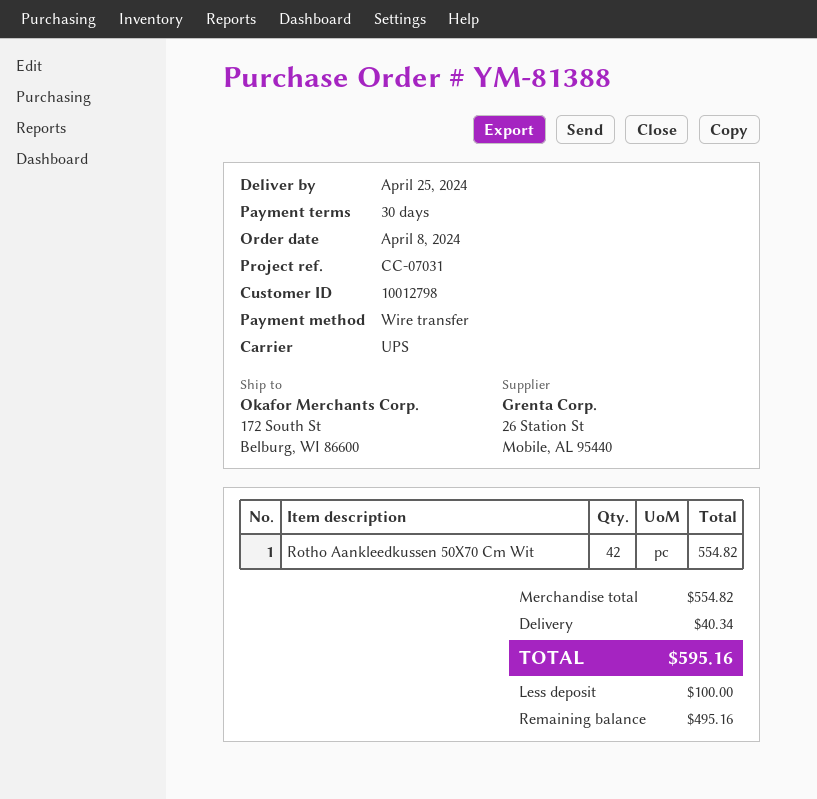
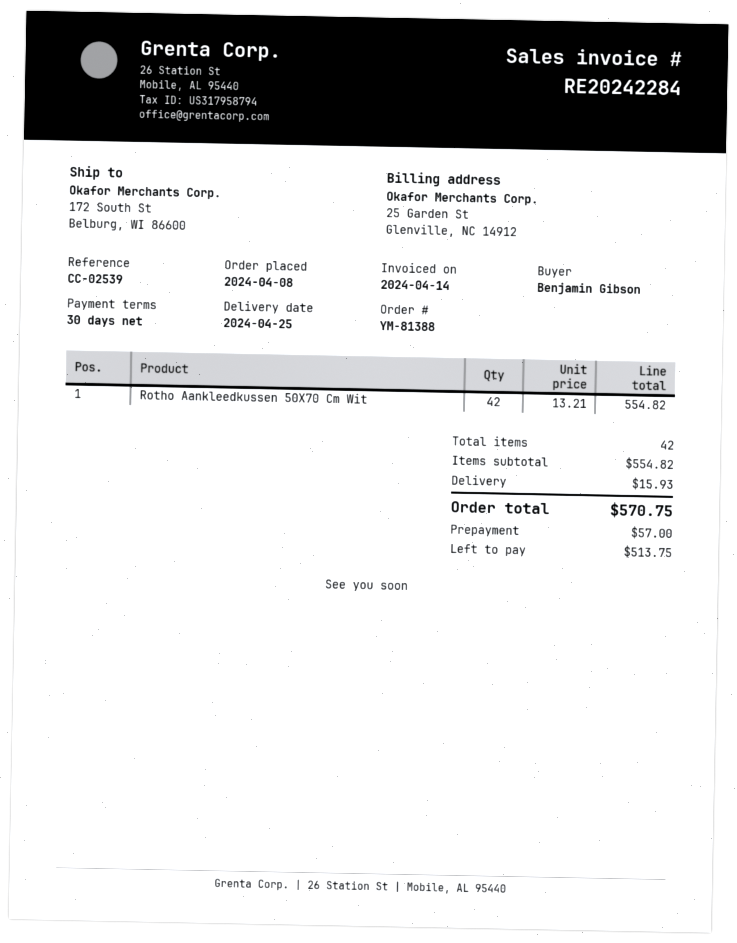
reference: CC-07031 -> CC-02539
shipping: 40.34 -> 15.93
total: 595.16 -> 570.75
deposit: 100.00 -> 57.00
balance: 495.16 -> 513.75

